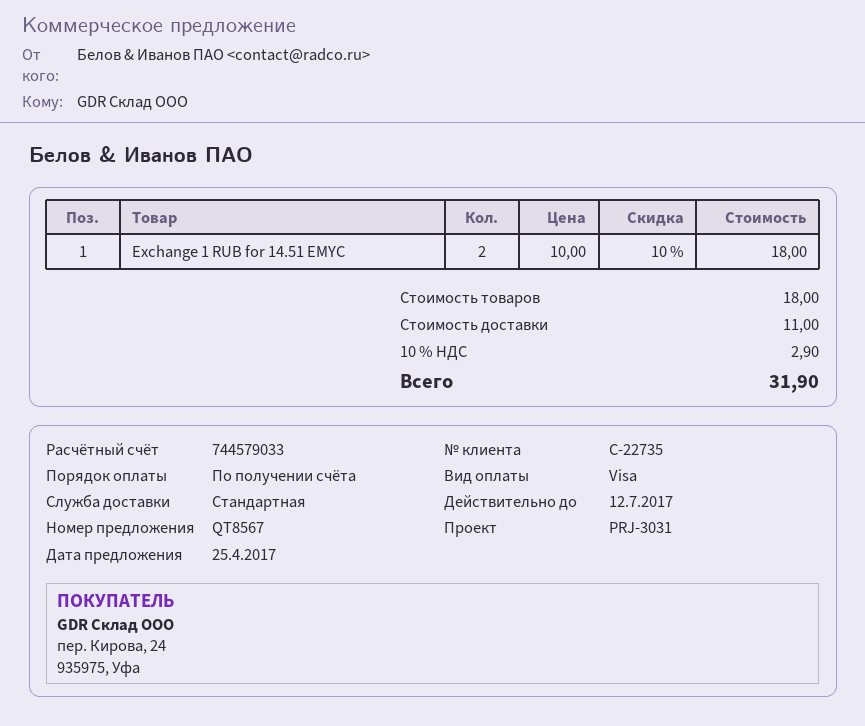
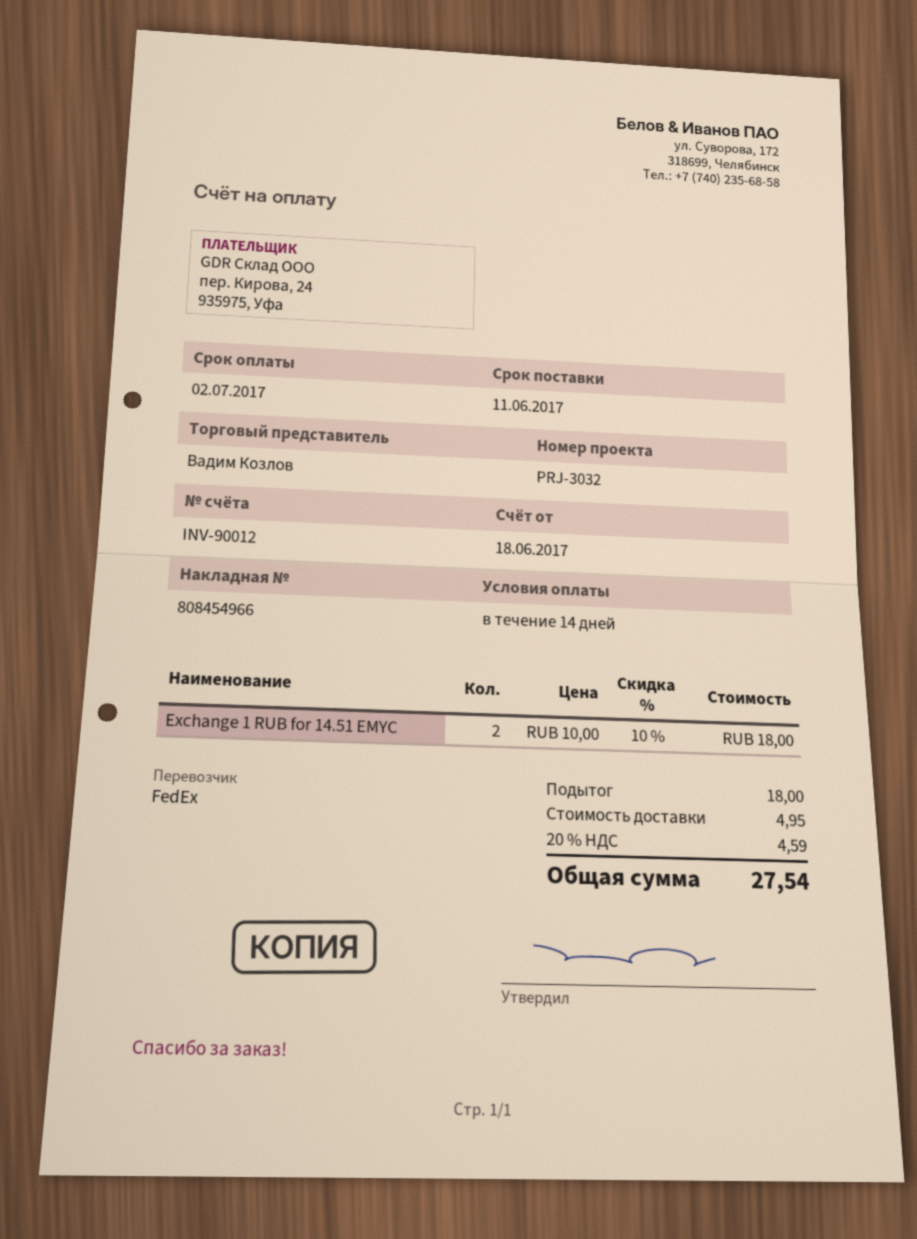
payment terms: on receipt -> 14 days
reference: PRJ-3031 -> PRJ-3032
shipping method: standard -> FedEx
shipping: 11.00 -> 4.95
tax: 10% = 2.90 -> 20% = 4.59
total: 31.90 -> 27.54

